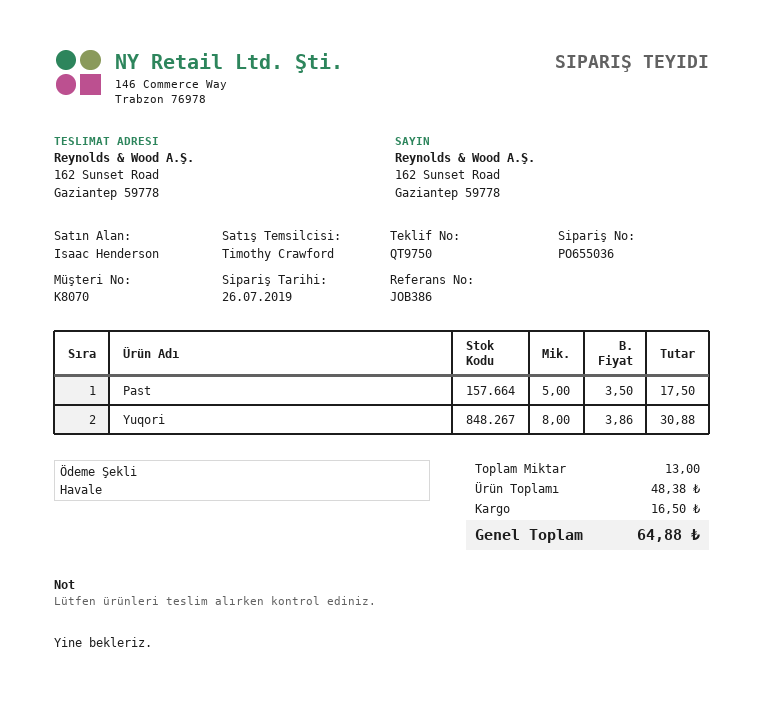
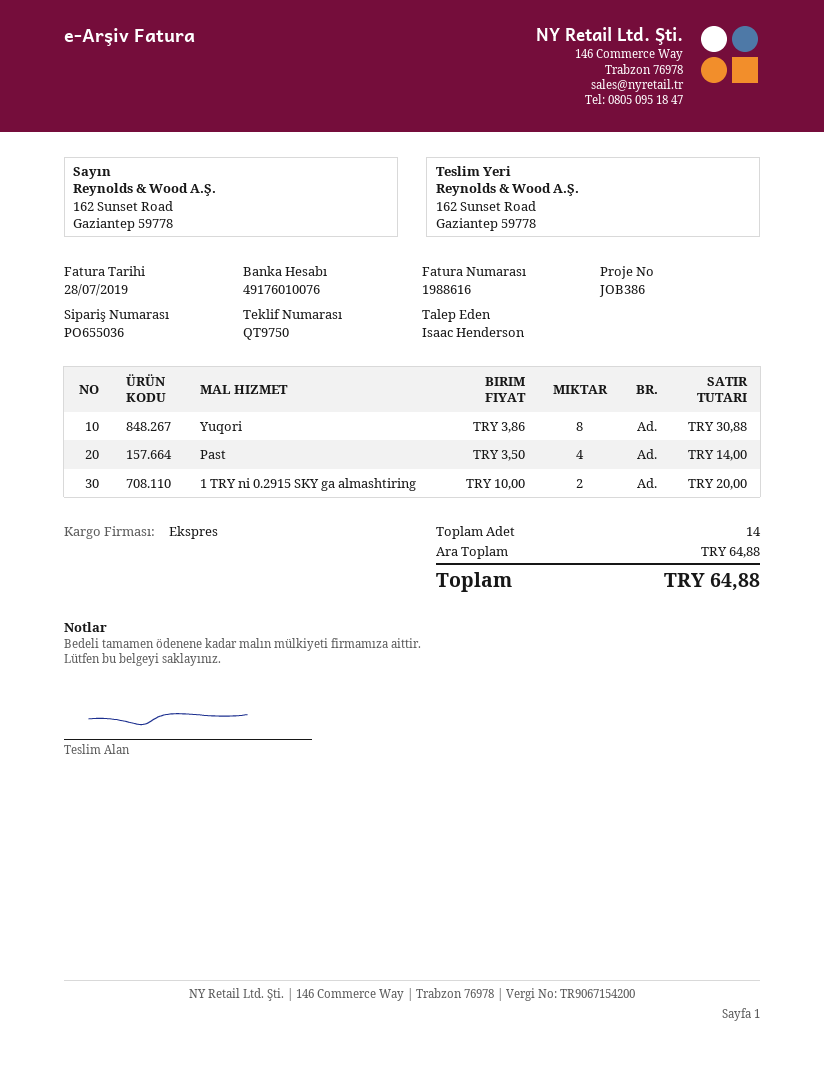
Past: 5 x 3.50 = 17.50 -> 4 x 3.50 = 14.00
1 TRY ni 0.2915 SKY ga almashtiring: none -> 2 x 10.00 = 20.00
total quantity: 13 -> 14
subtotal: 48.38 -> 64.88
shipping: 16.50 -> none

